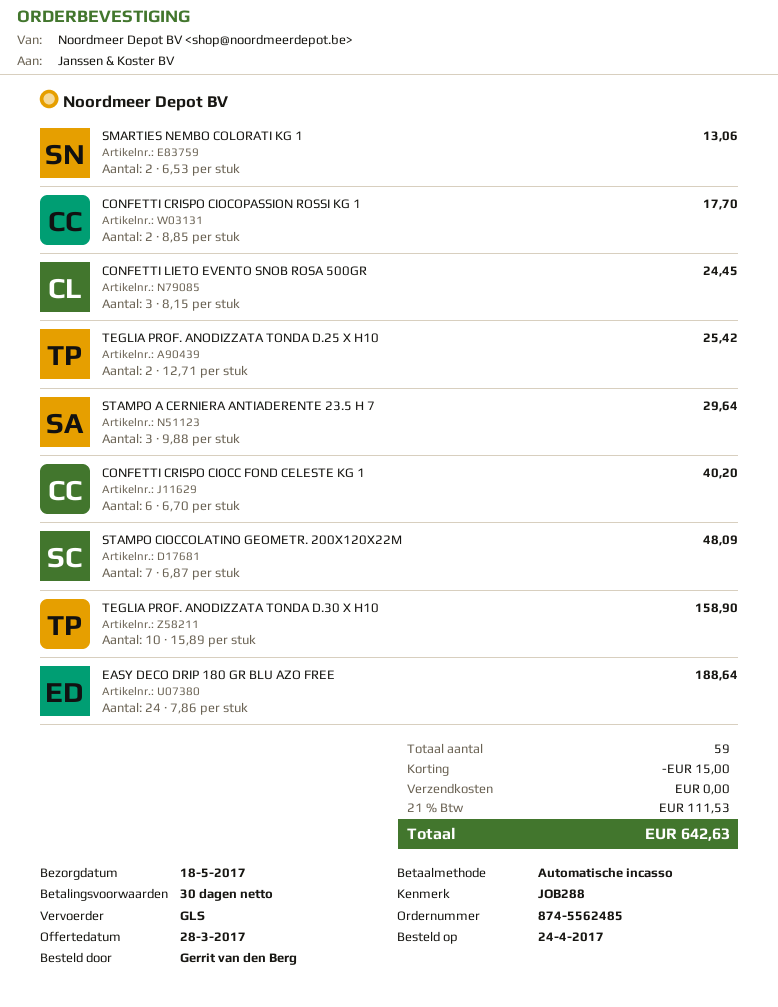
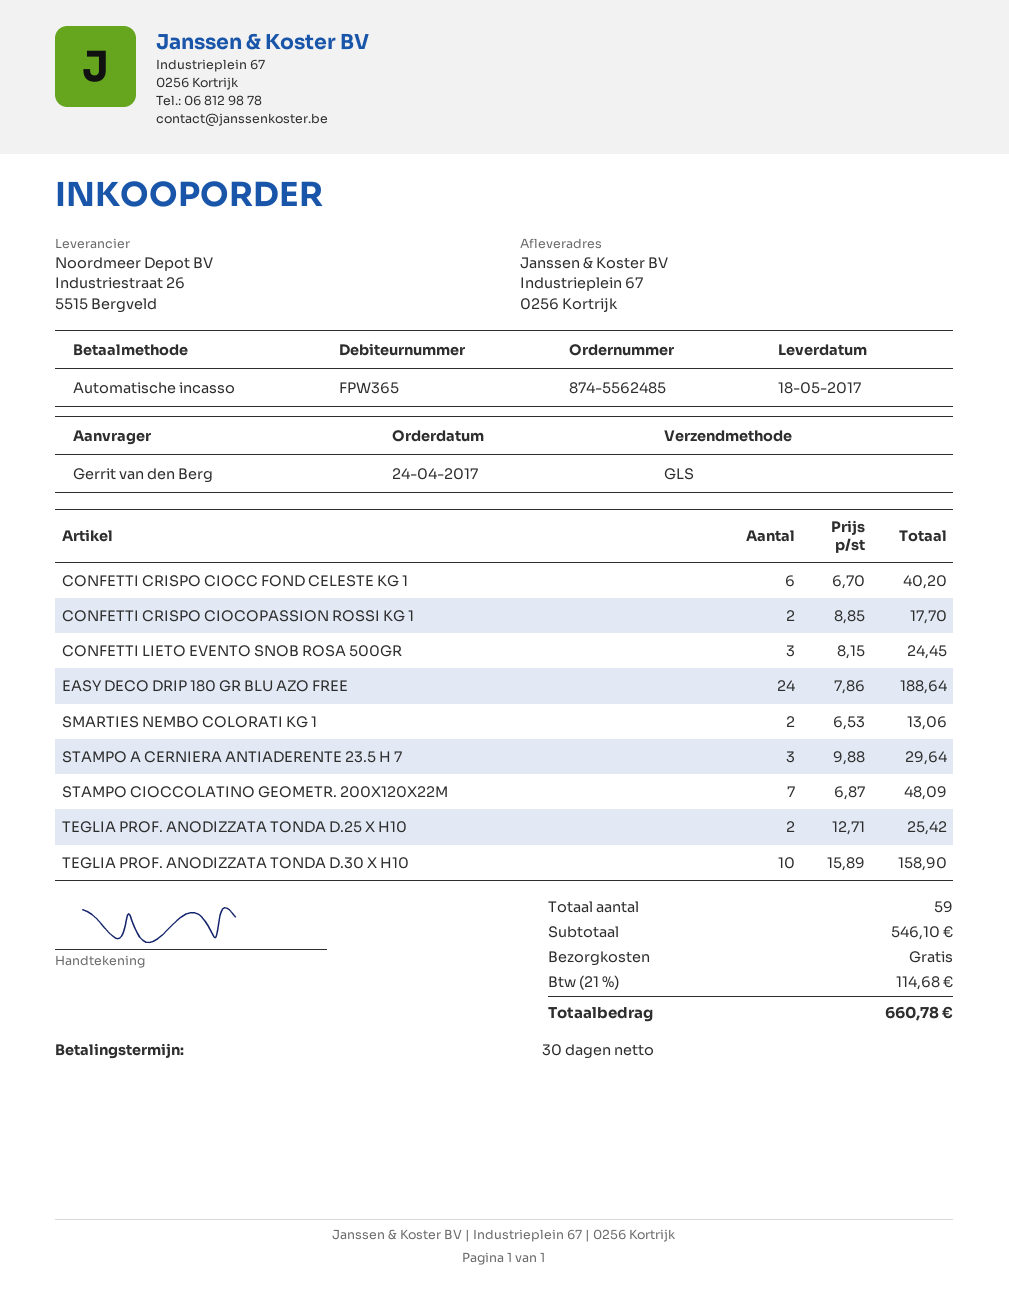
discount: 15.00 -> none
tax: 21% = 111.53 -> 21% = 114.68
total: 642.63 -> 660.78

